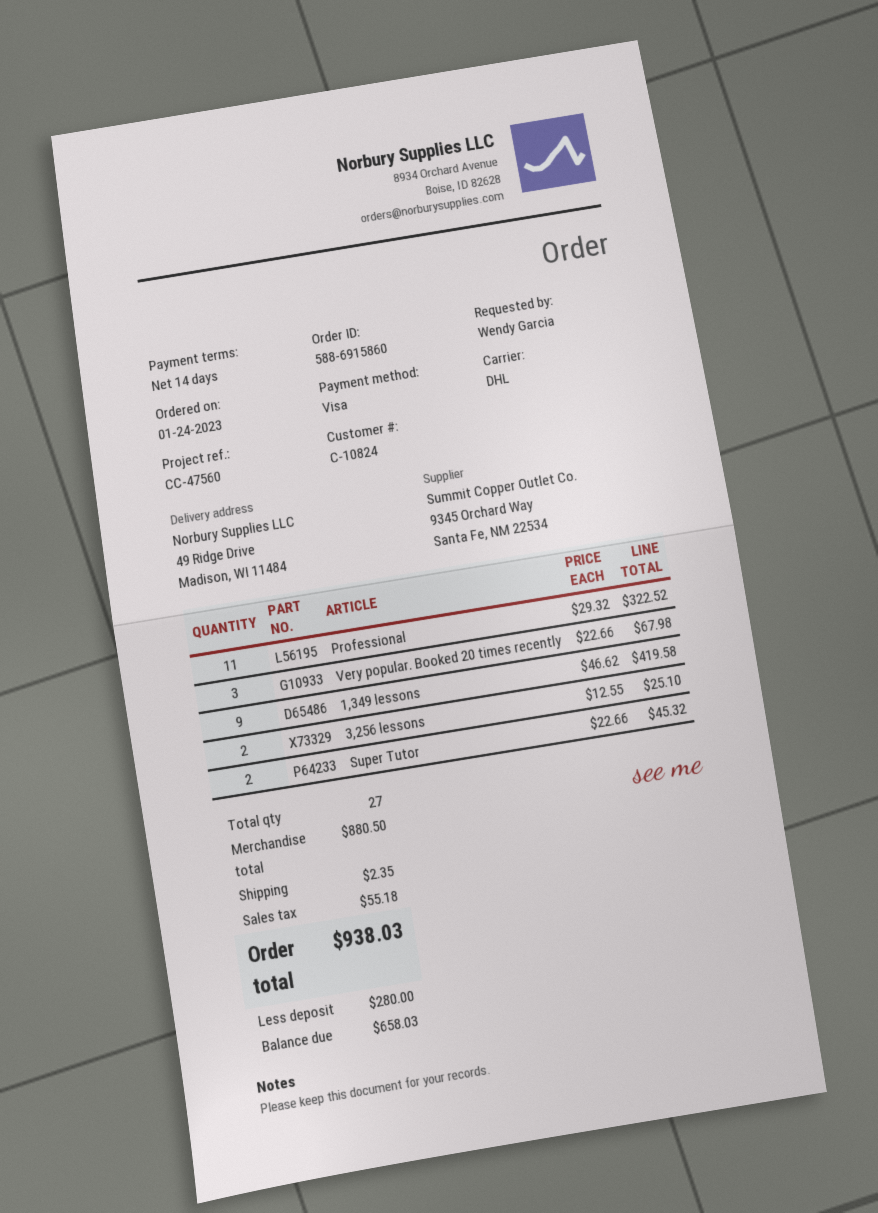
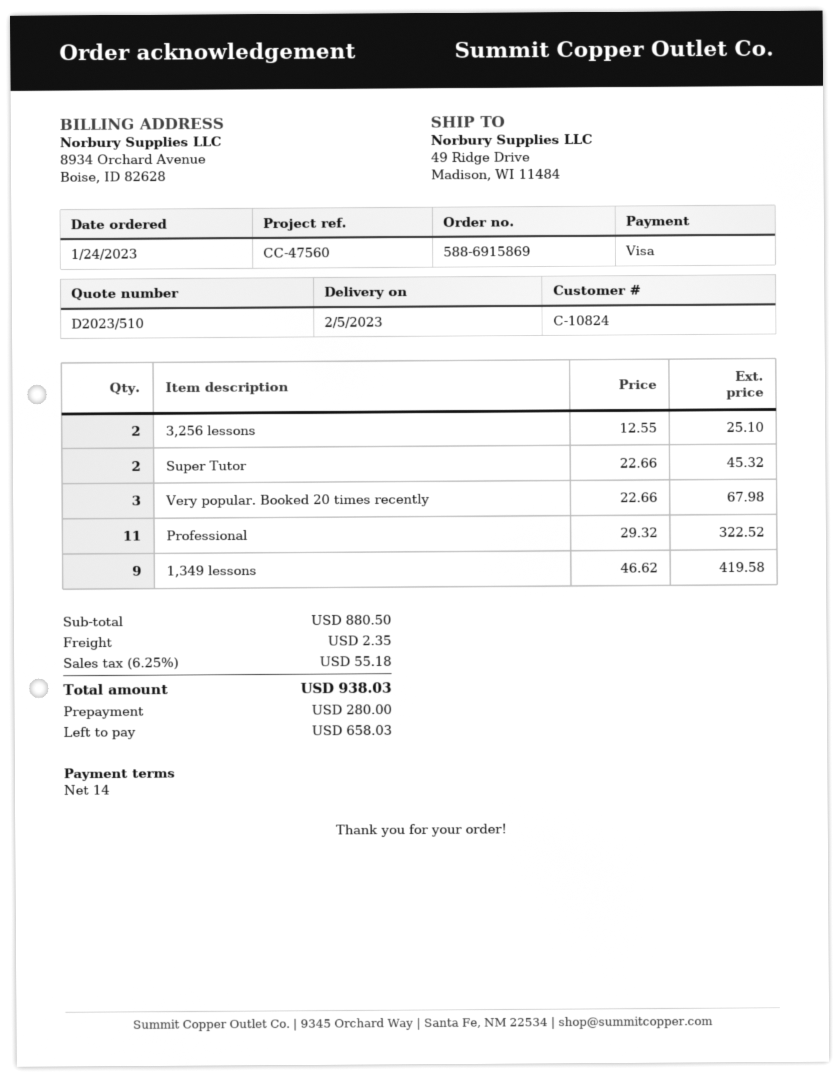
order number: 588-6915860 -> 588-6915869

